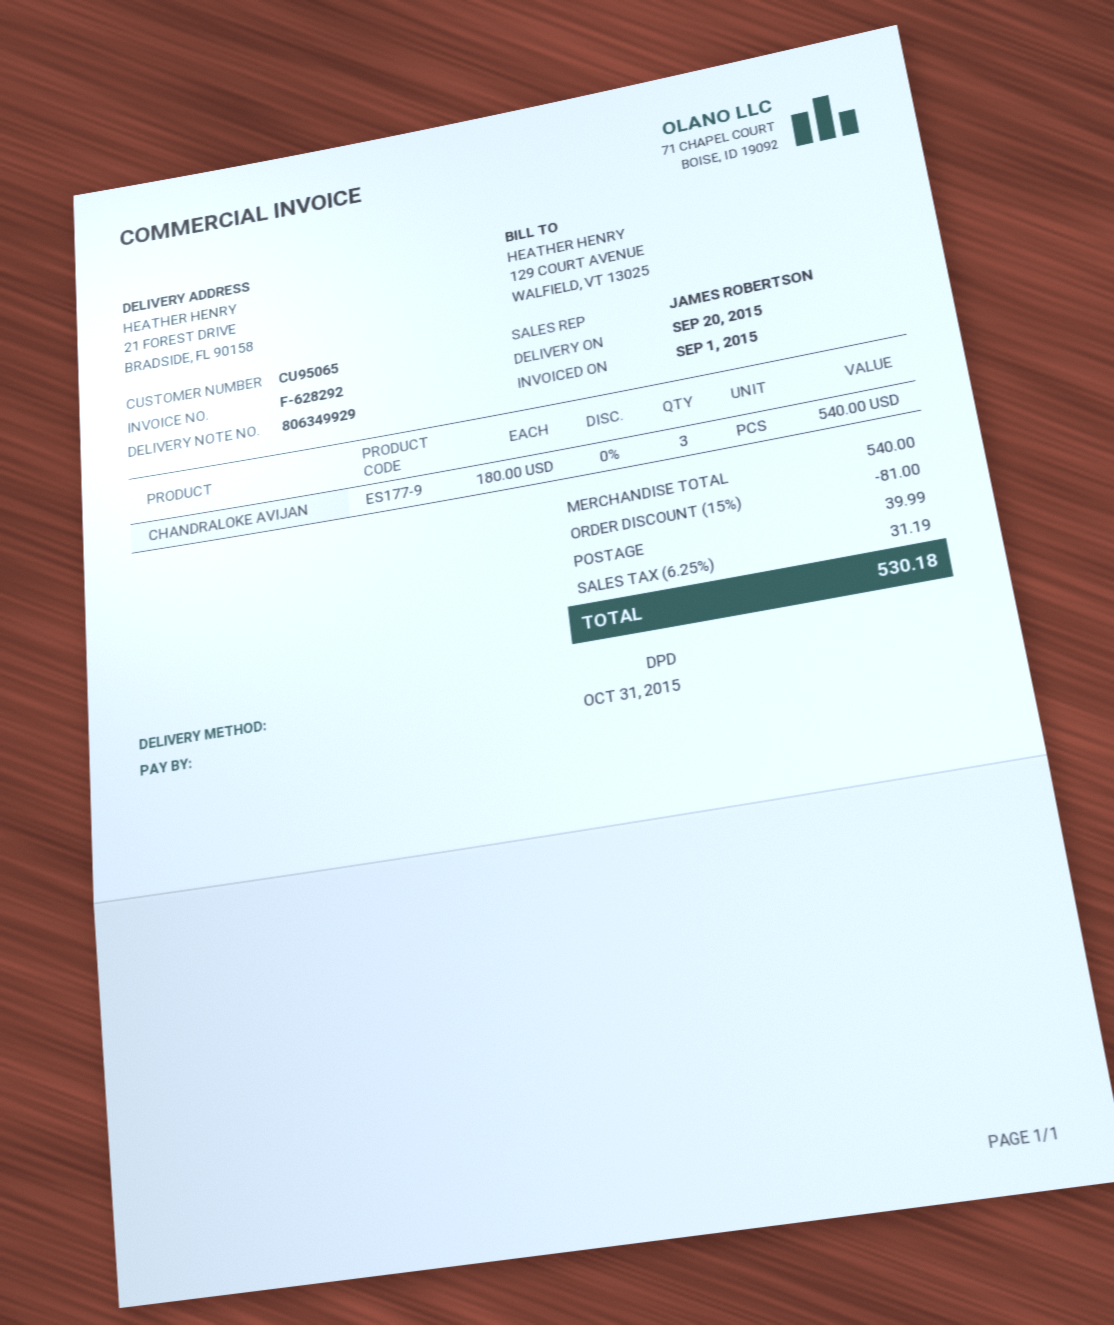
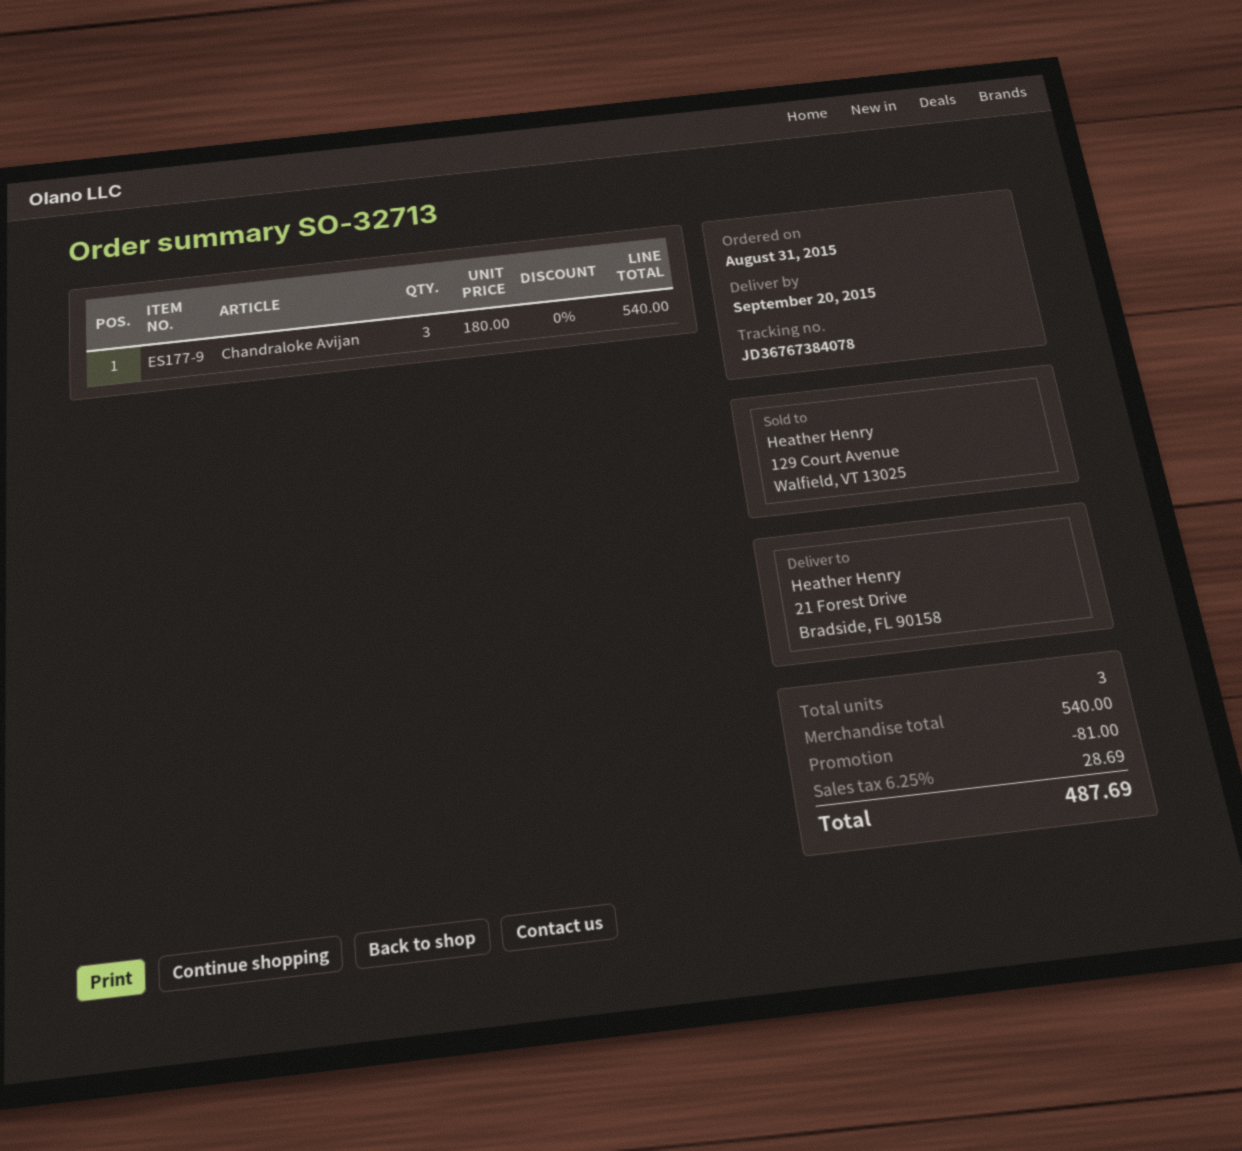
shipping: 39.99 -> none
tax: 6.25% = 31.19 -> 6.25% = 28.69
total: 530.18 -> 487.69

